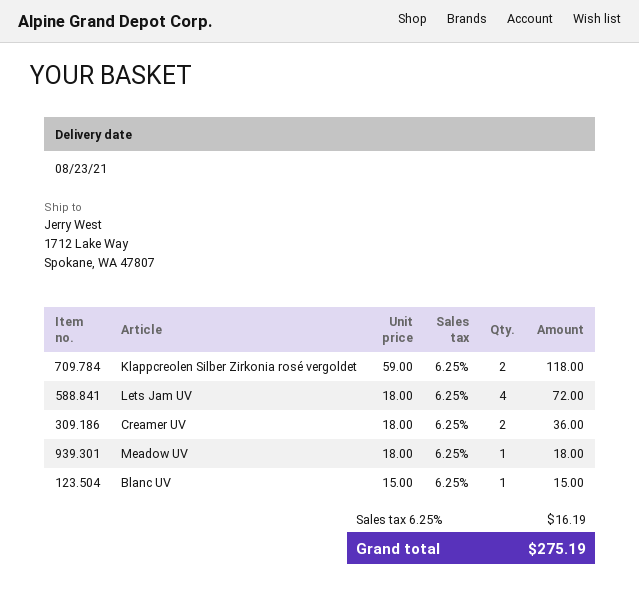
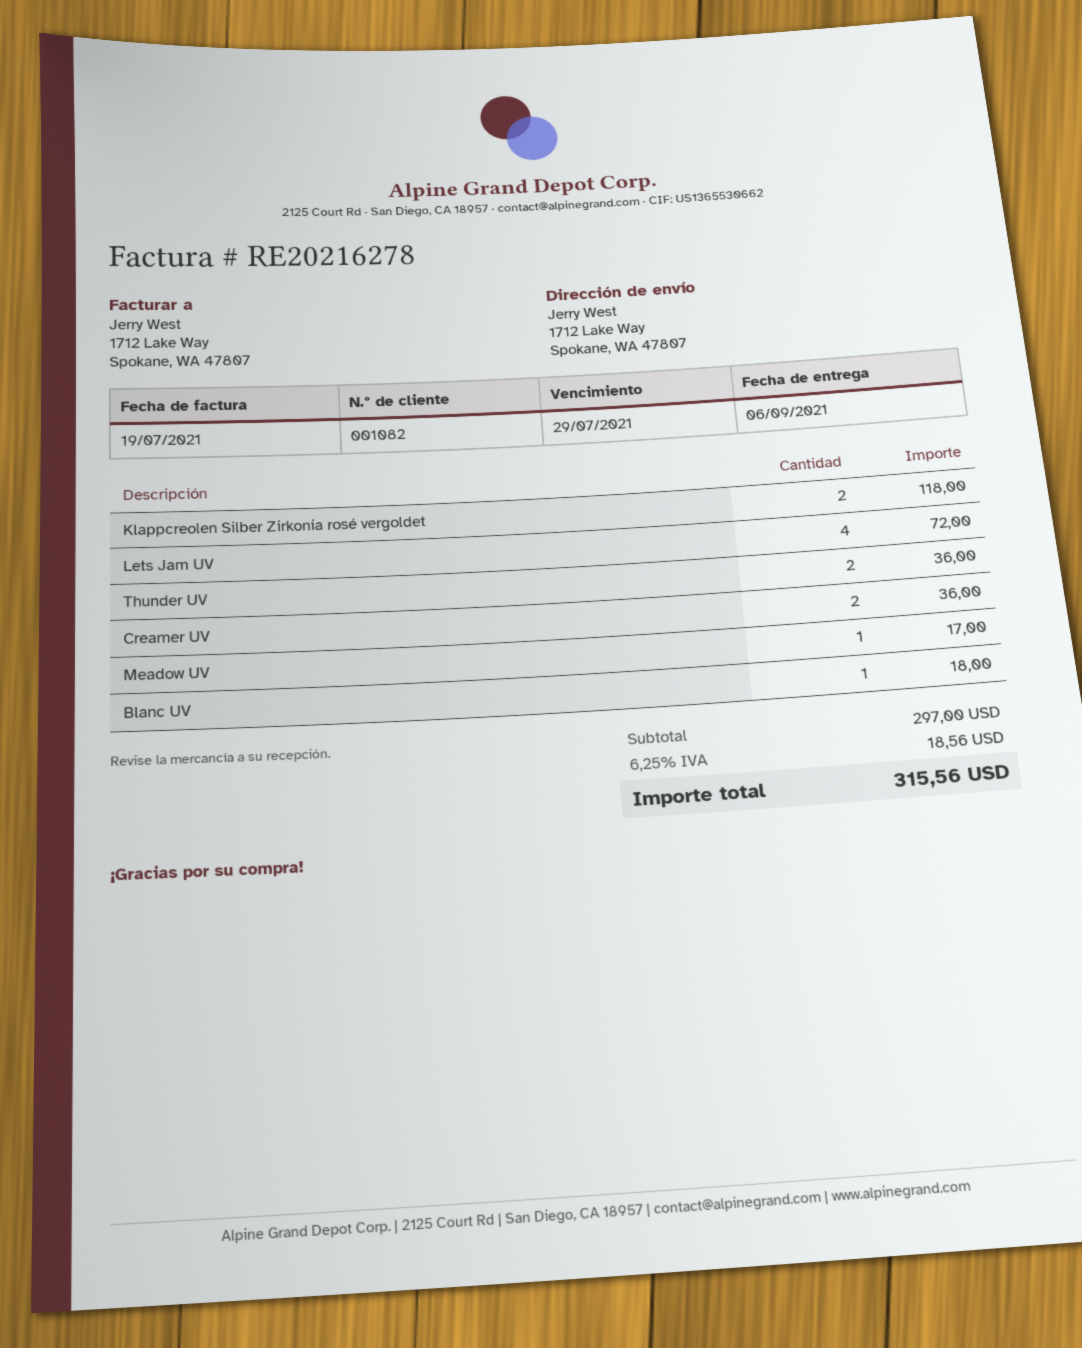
delivery date: 2021-08-23 -> 2021-09-06
Meadow UV: 1 for 18.00 -> 1 for 17.00
Blanc UV: 1 for 15.00 -> 1 for 18.00
Thunder UV: none -> 2 for 36.00
tax: 6.25% = 16.19 -> 6.25% = 18.56
total: 275.19 -> 315.56

